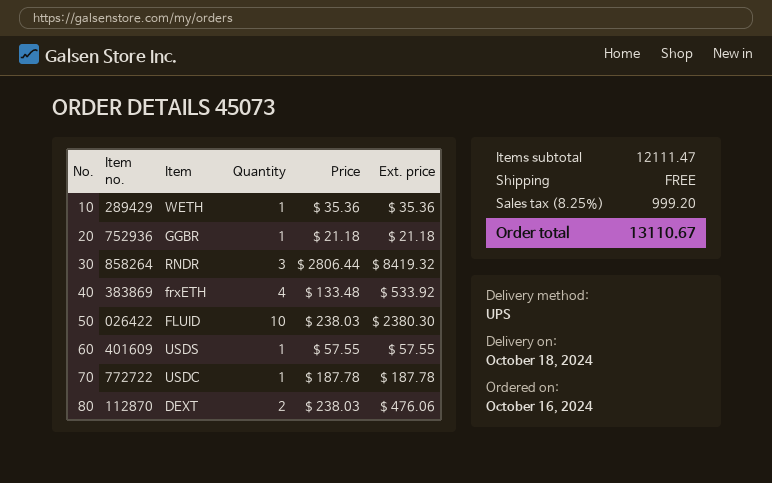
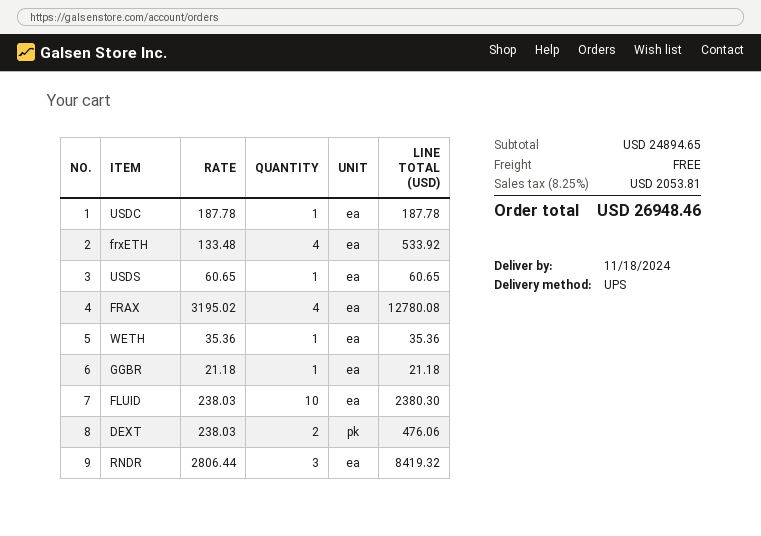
delivery date: 2024-10-18 -> 2024-11-18
USDS: 1 x 57.55 = 57.55 -> 1 x 60.65 = 60.65
FRAX: none -> 4 x 3195.02 = 12780.08
subtotal: 12111.47 -> 24894.65
tax: 8.25% = 999.20 -> 8.25% = 2053.81
total: 13110.67 -> 26948.46

